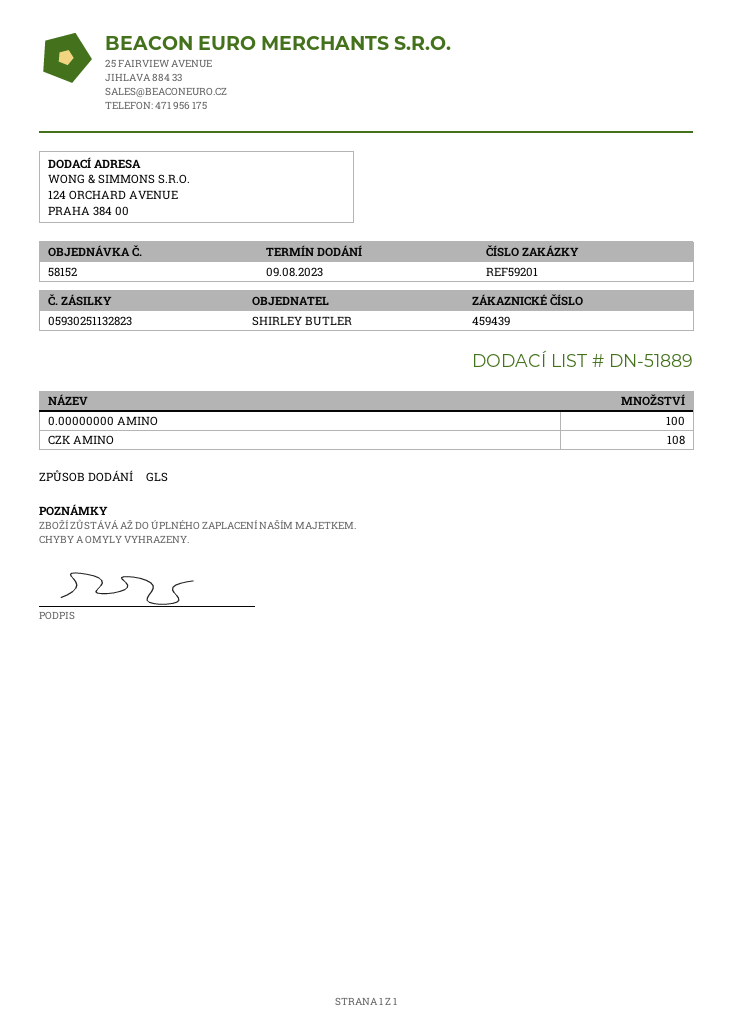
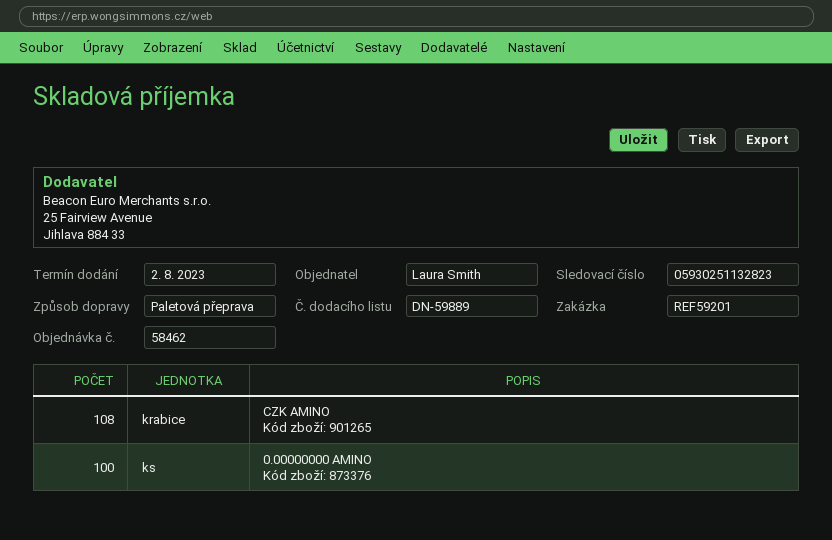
order number: 58152 -> 58462
delivery note number: DN-51889 -> DN-59889
delivery date: 2023-08-09 -> 2023-08-02
ordered by: SHIRLEY BUTLER -> Laura Smith
shipping method: GLS -> pallet freight

